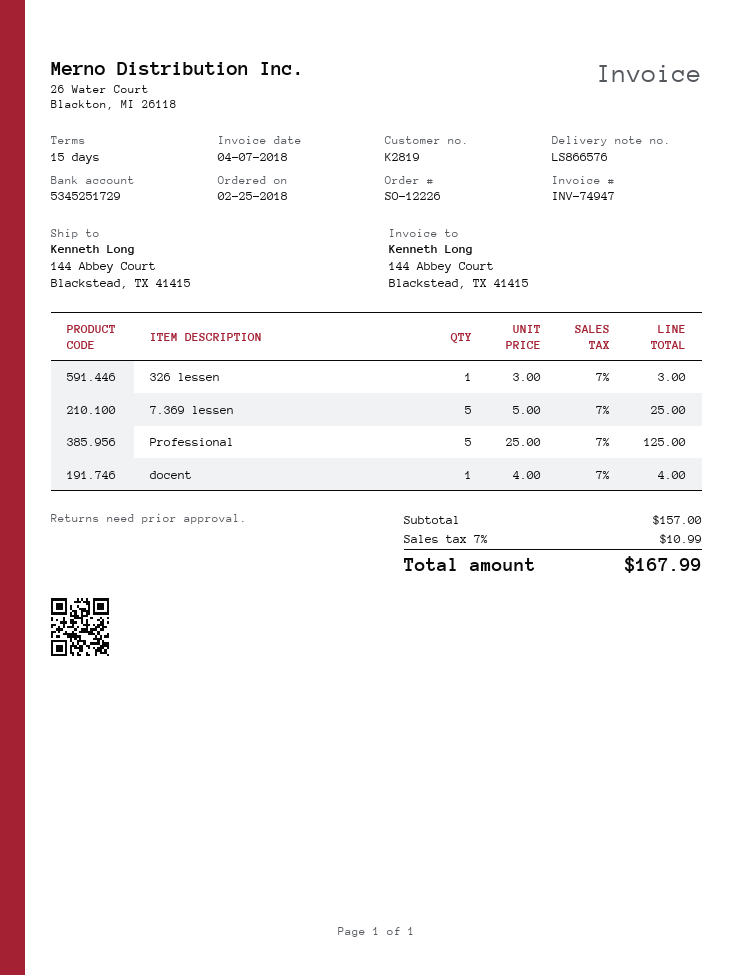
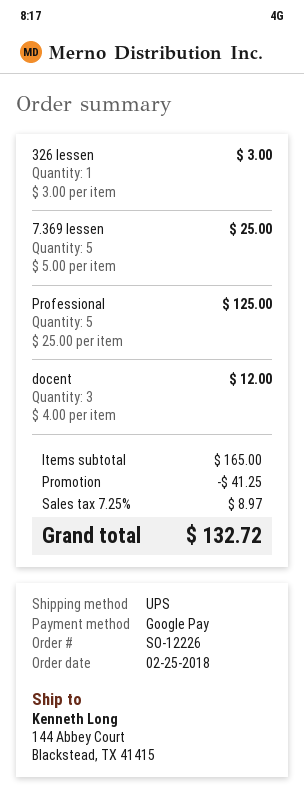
docent: 1 x 4.00 = 4.00 -> 3 x 4.00 = 12.00
subtotal: 157.00 -> 165.00
discount: none -> 41.25
tax: 7% = 10.99 -> 7.25% = 8.97
total: 167.99 -> 132.72

